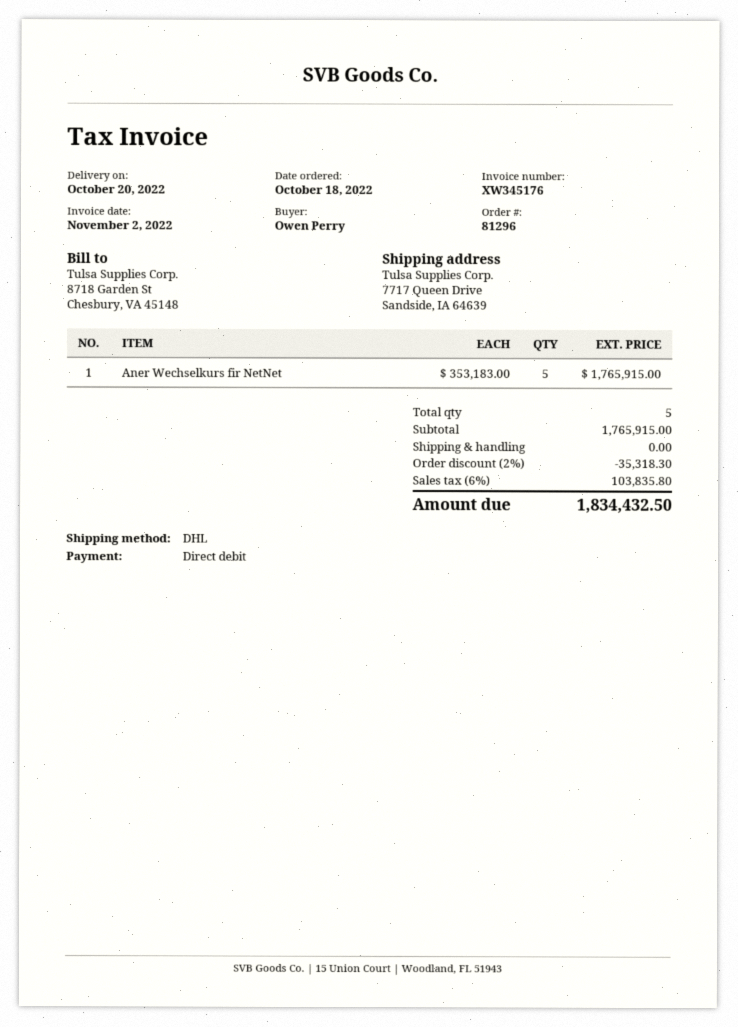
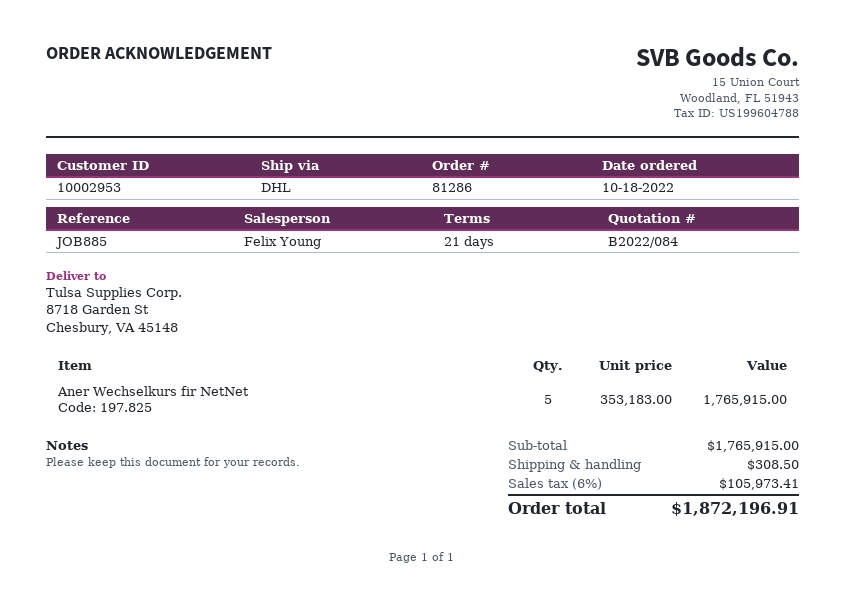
order number: 81296 -> 81286
ship to: 7717 Queen Drive, Sandside, IA 64639 -> 8718 Garden St, Chesbury, VA 45148
discount: 2% = 35318.30 -> none
shipping: 0.00 -> 308.50
tax: 6% = 103835.80 -> 6% = 105973.41
total: 1834432.50 -> 1872196.91

